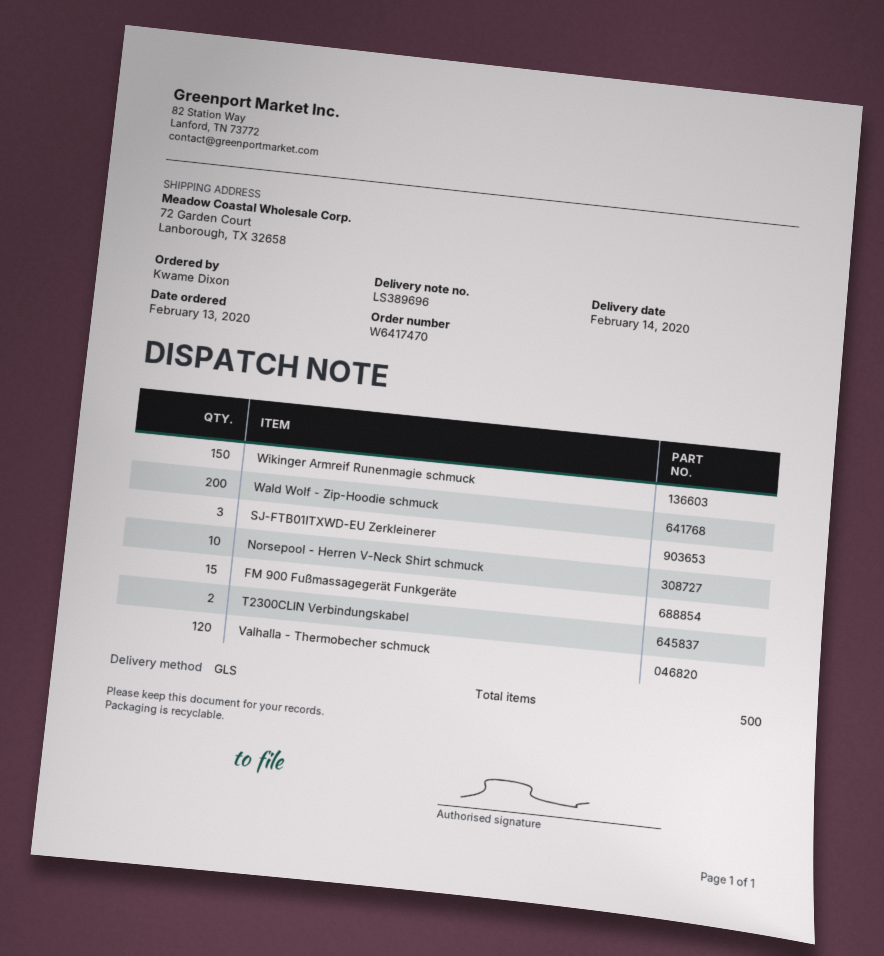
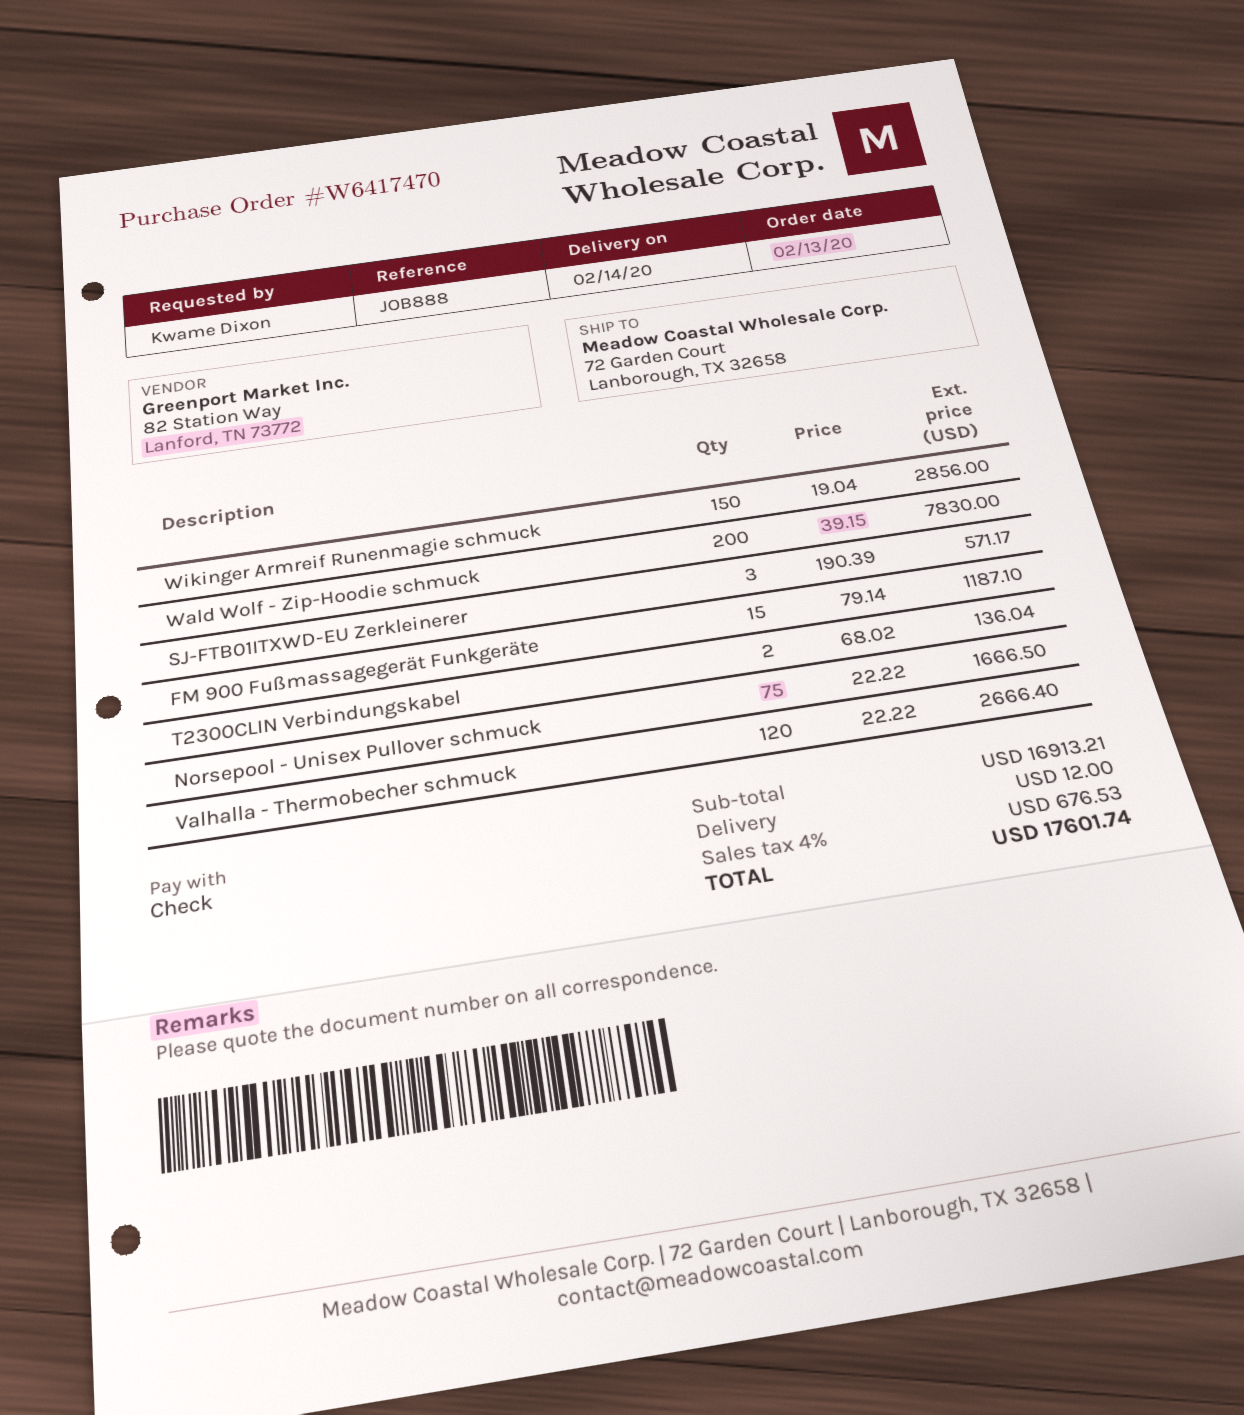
Norsepool - Herren V-Neck Shirt schmuck: 10 -> none
Norsepool - Unisex Pullover schmuck: none -> 75

